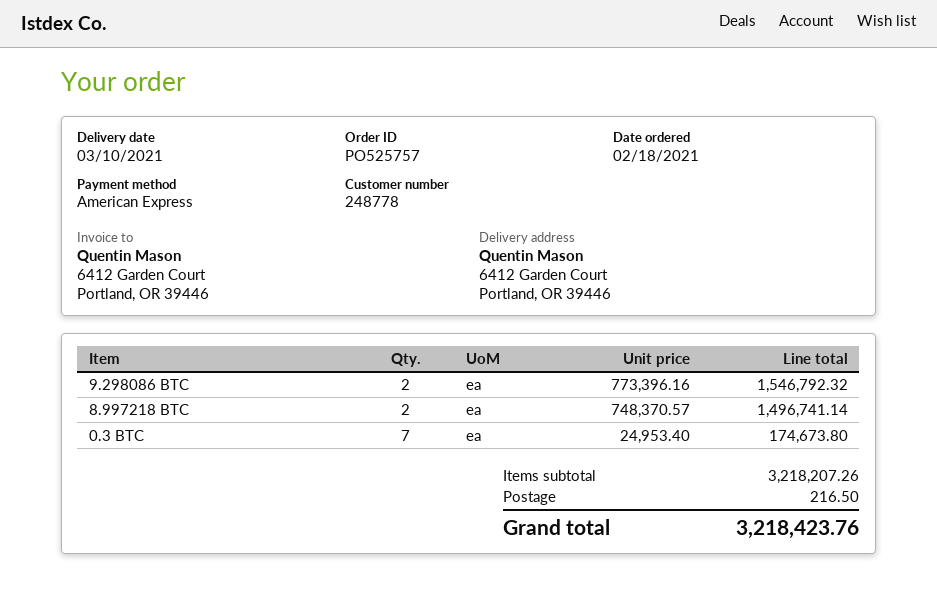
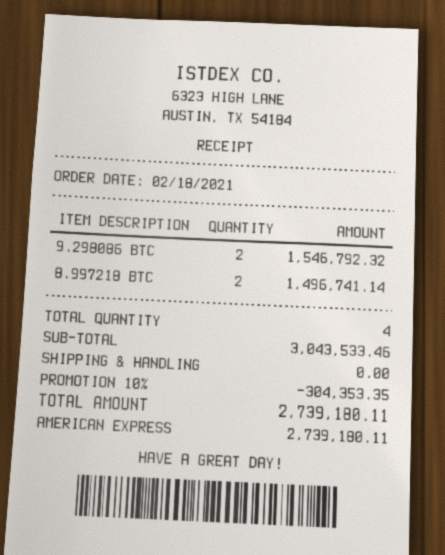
0.3 BTC: 7 for 174673.80 -> none
subtotal: 3218207.26 -> 3043533.46
discount: none -> 10% = 304353.35
shipping: 216.50 -> 0.00
total: 3218423.76 -> 2739180.11

